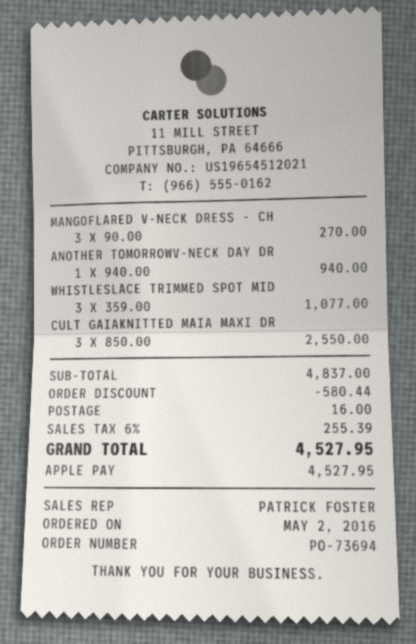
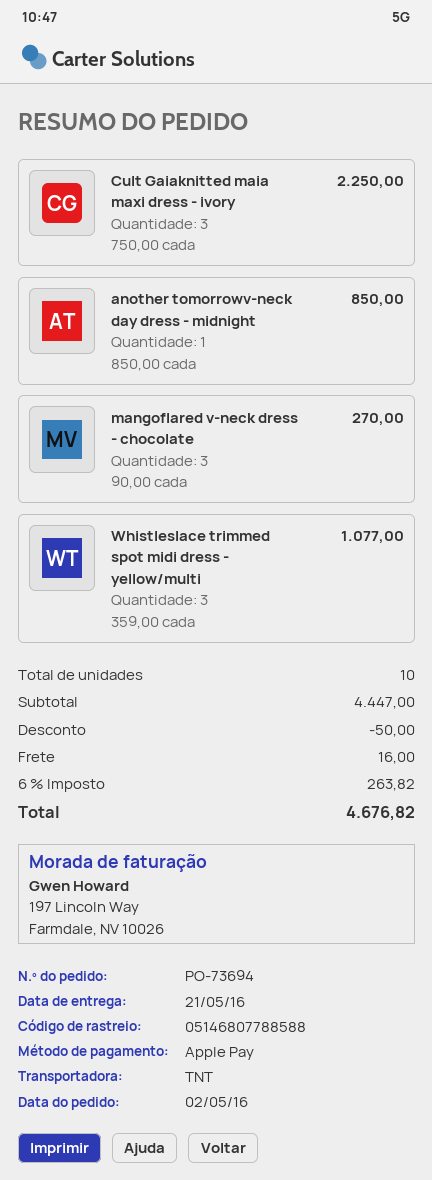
ANOTHER TOMORROWV-NECK DAY DR: 1 x 940.00 = 940.00 -> 1 x 850.00 = 850.00
CULT GAIAKNITTED MAIA MAXI DR: 3 x 850.00 = 2550.00 -> 3 x 750.00 = 2250.00
subtotal: 4837.00 -> 4447.00
discount: 580.44 -> 50.00
tax: 6% = 255.39 -> 6% = 263.82
total: 4527.95 -> 4676.82

